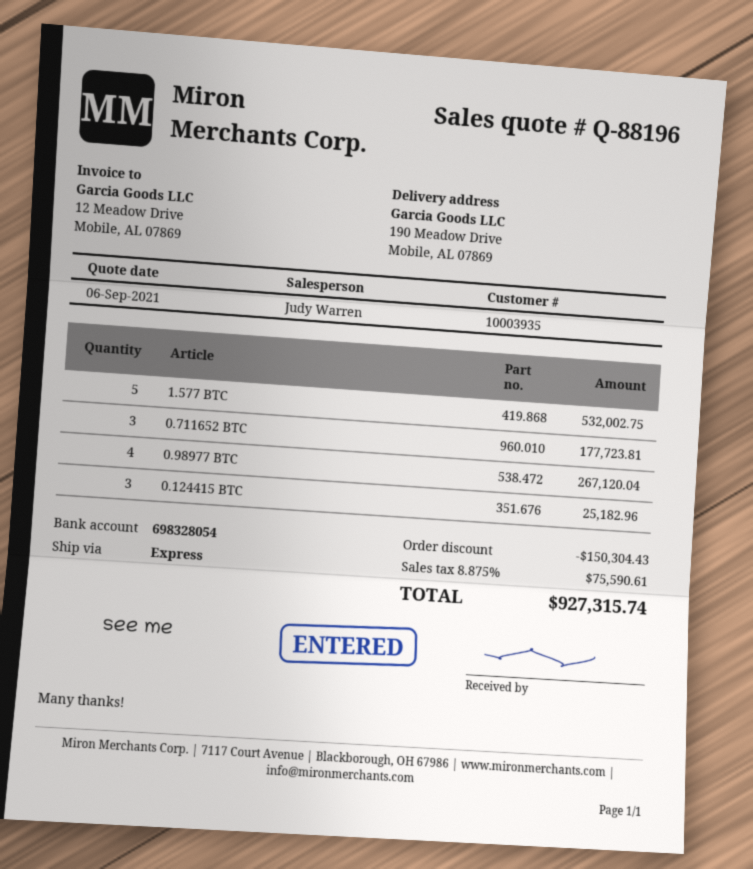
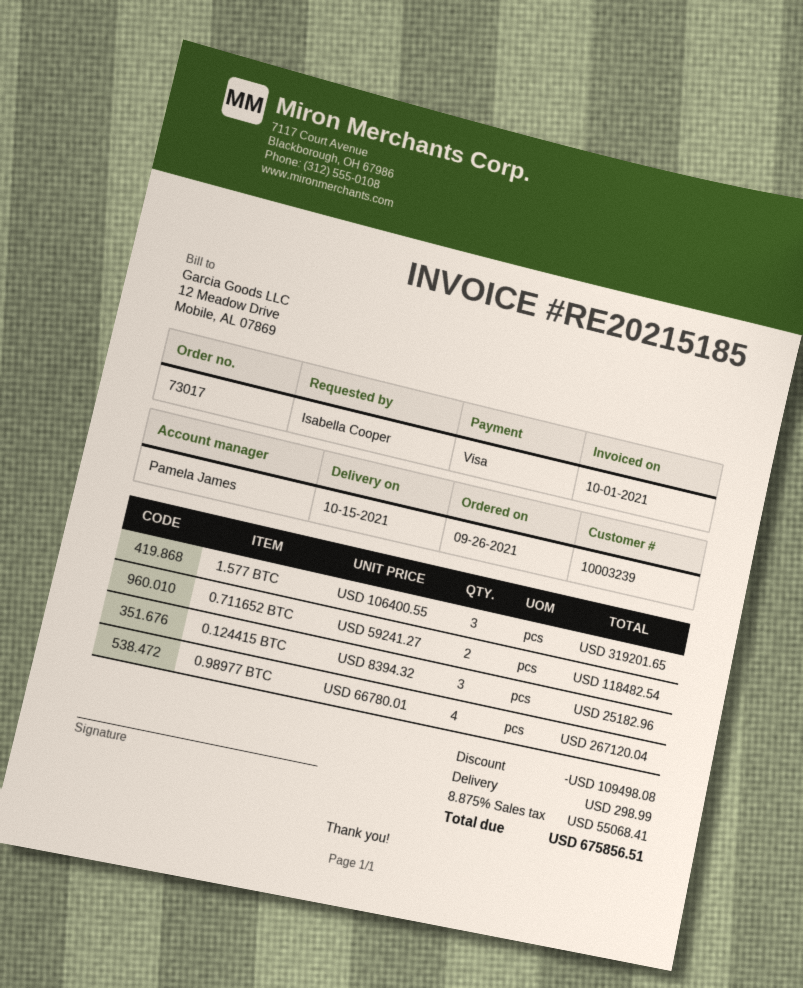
customer number: 10003935 -> 10003239
sales rep: Judy Warren -> Pamela James
1.577 BTC: 5 for 532002.75 -> 3 for 319201.65
0.711652 BTC: 3 for 177723.81 -> 2 for 118482.54
discount: 150304.43 -> 109498.08
shipping: none -> 298.99
tax: 8.875% = 75590.61 -> 8.875% = 55068.41
total: 927315.74 -> 675856.51

